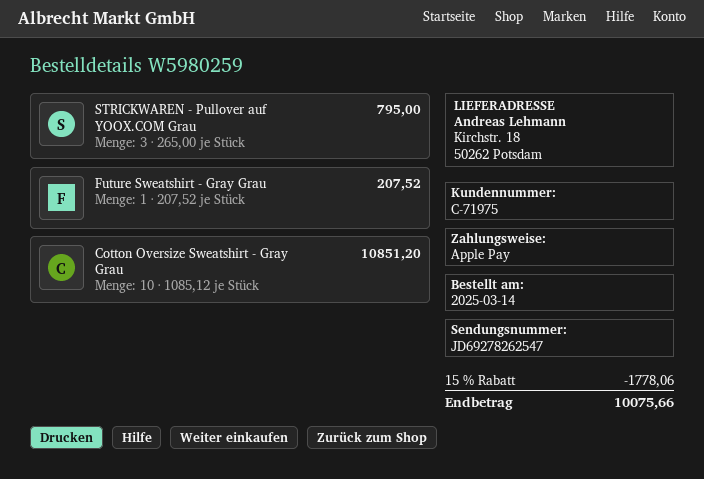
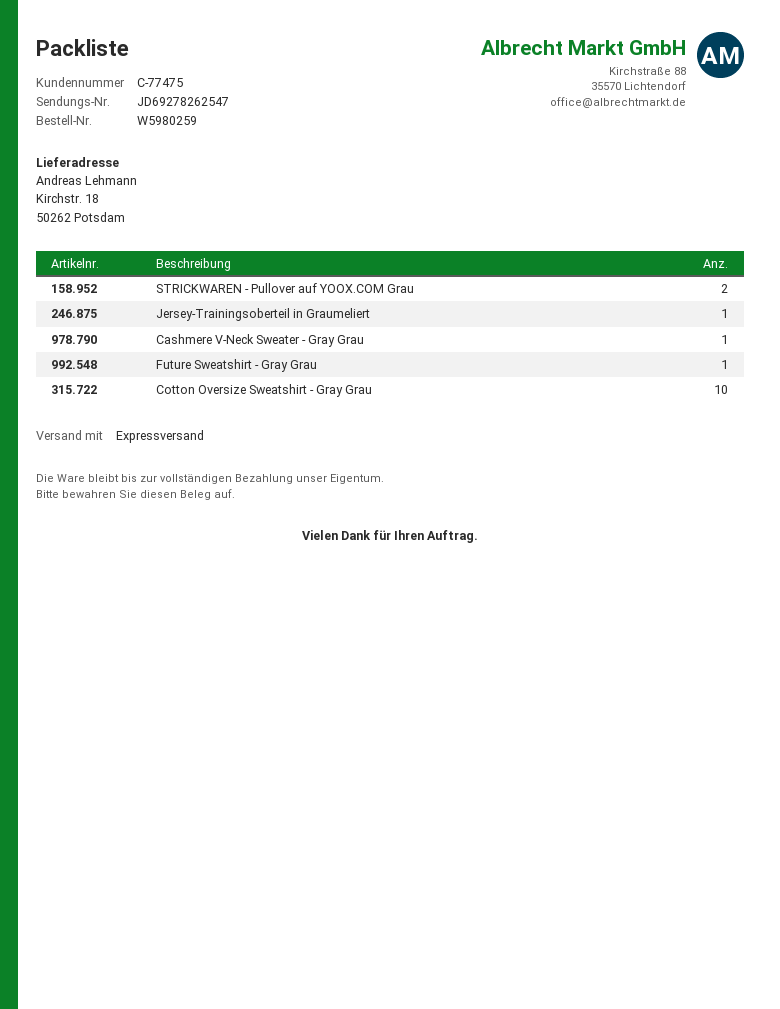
customer number: C-71975 -> C-77475
STRICKWAREN - Pullover auf YOOX.COM Grau: 3 -> 2
Jersey-Trainingsoberteil in Graumeliert: none -> 1
Cashmere V-Neck Sweater - Gray Grau: none -> 1

